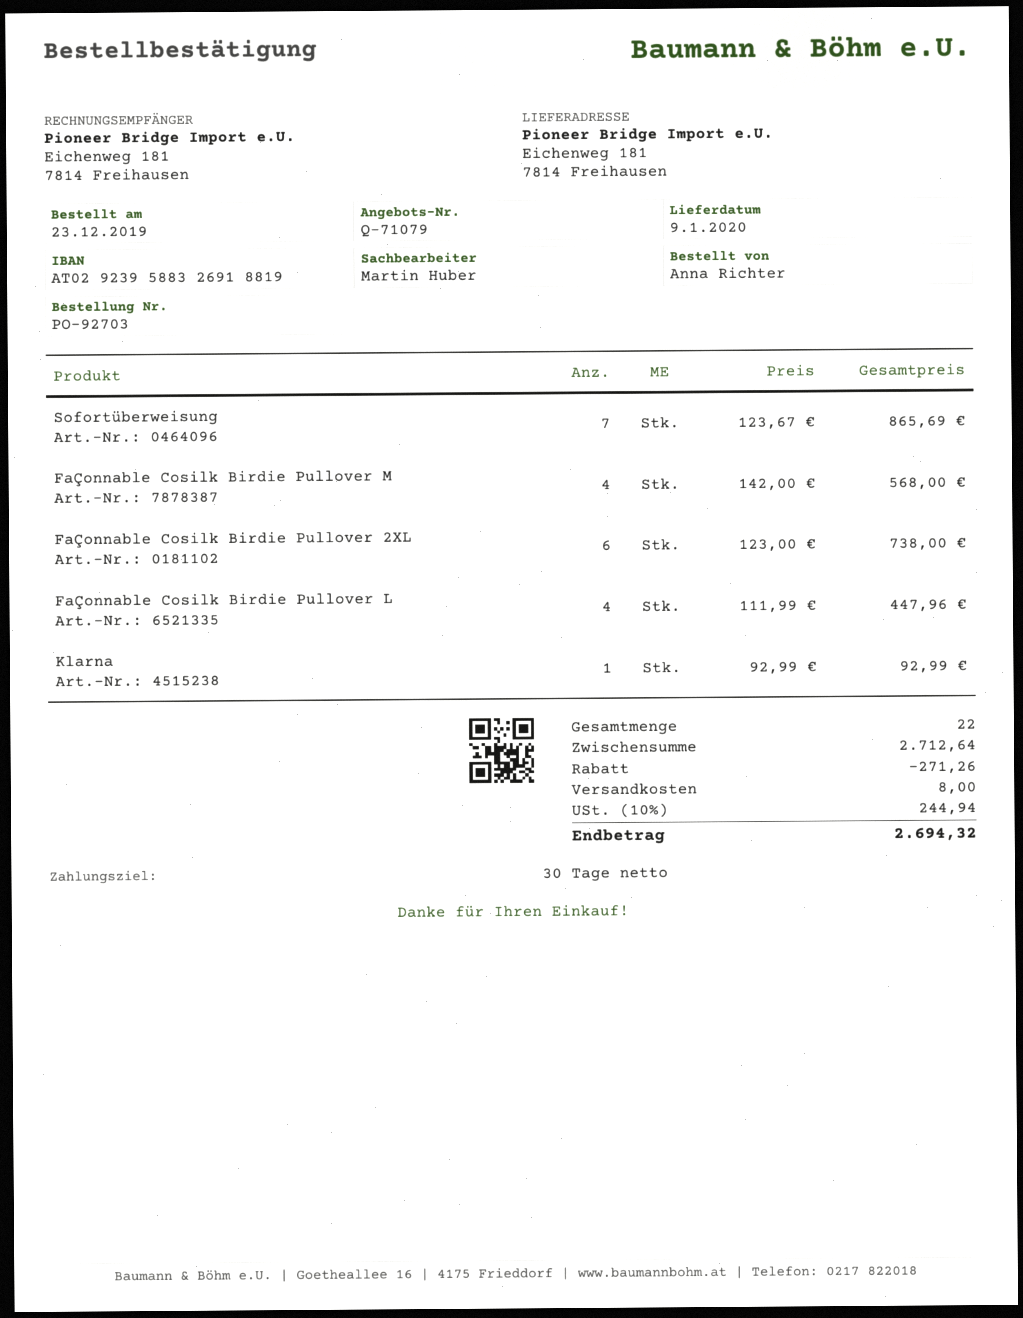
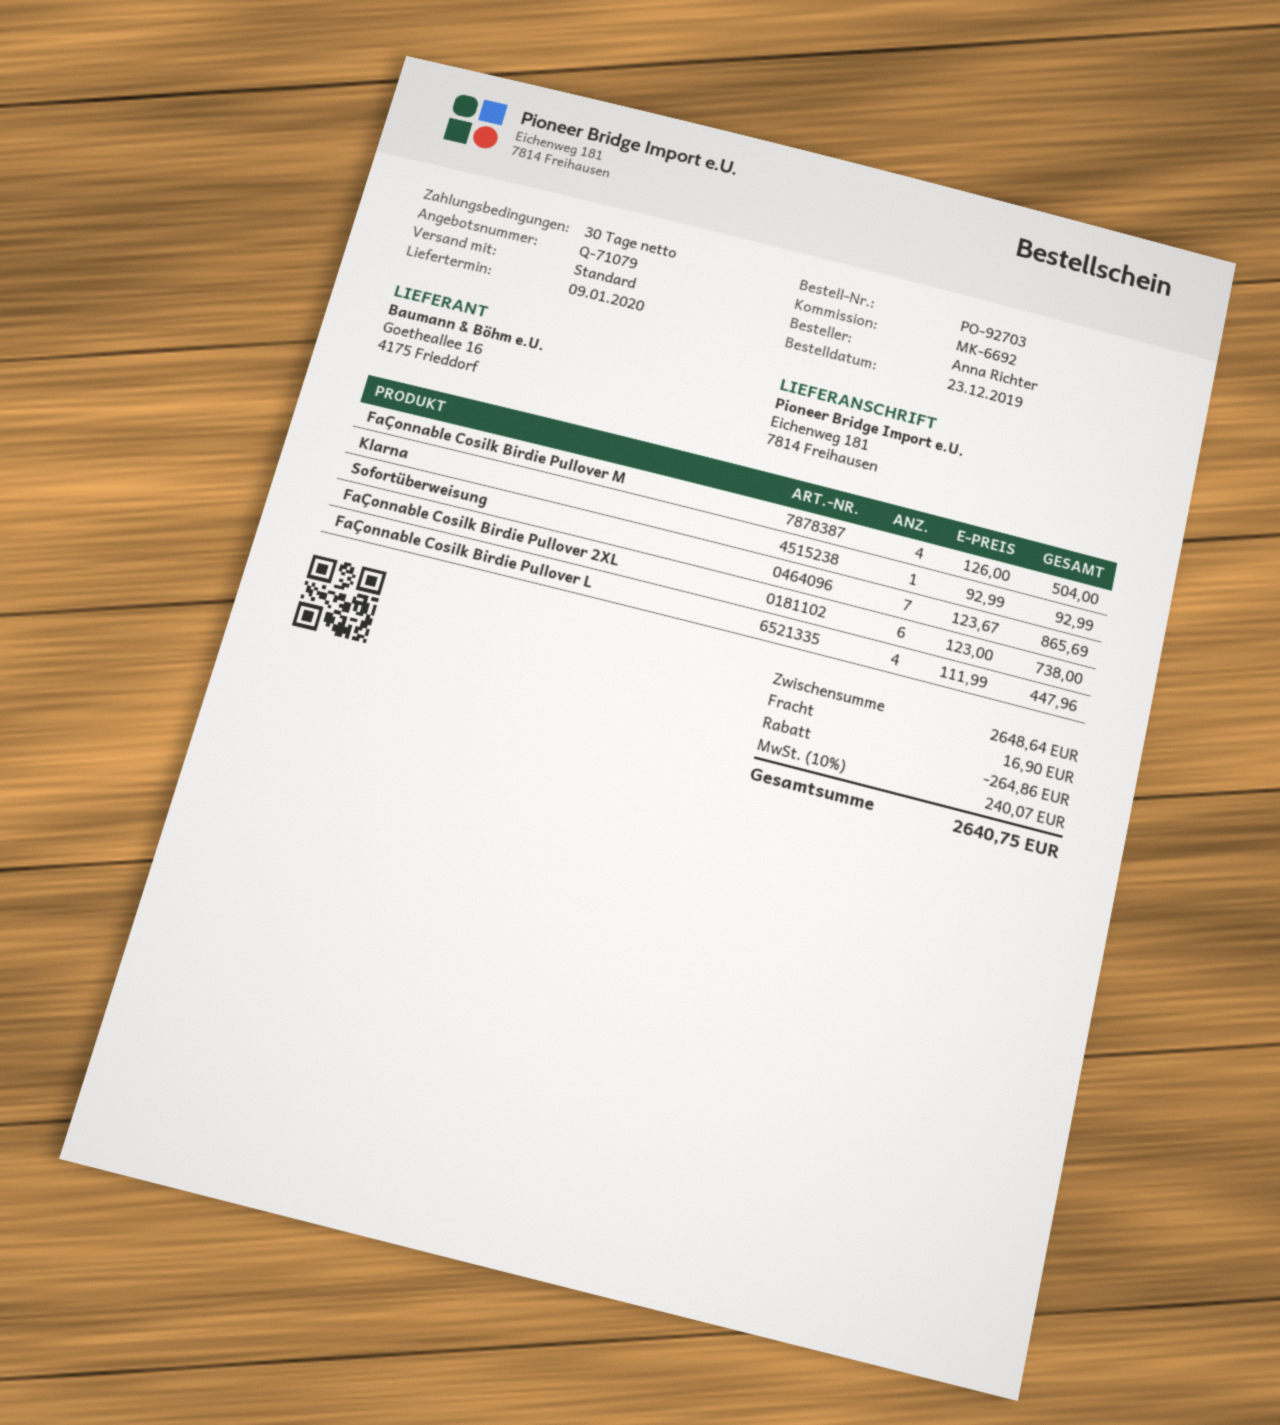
FaÇonnable Cosilk Birdie Pullover M: 4 x 142.00 = 568.00 -> 4 x 126.00 = 504.00
subtotal: 2712.64 -> 2648.64
discount: 271.26 -> 264.86
shipping: 8.00 -> 16.90
tax: 10% = 244.94 -> 10% = 240.07
total: 2694.32 -> 2640.75

